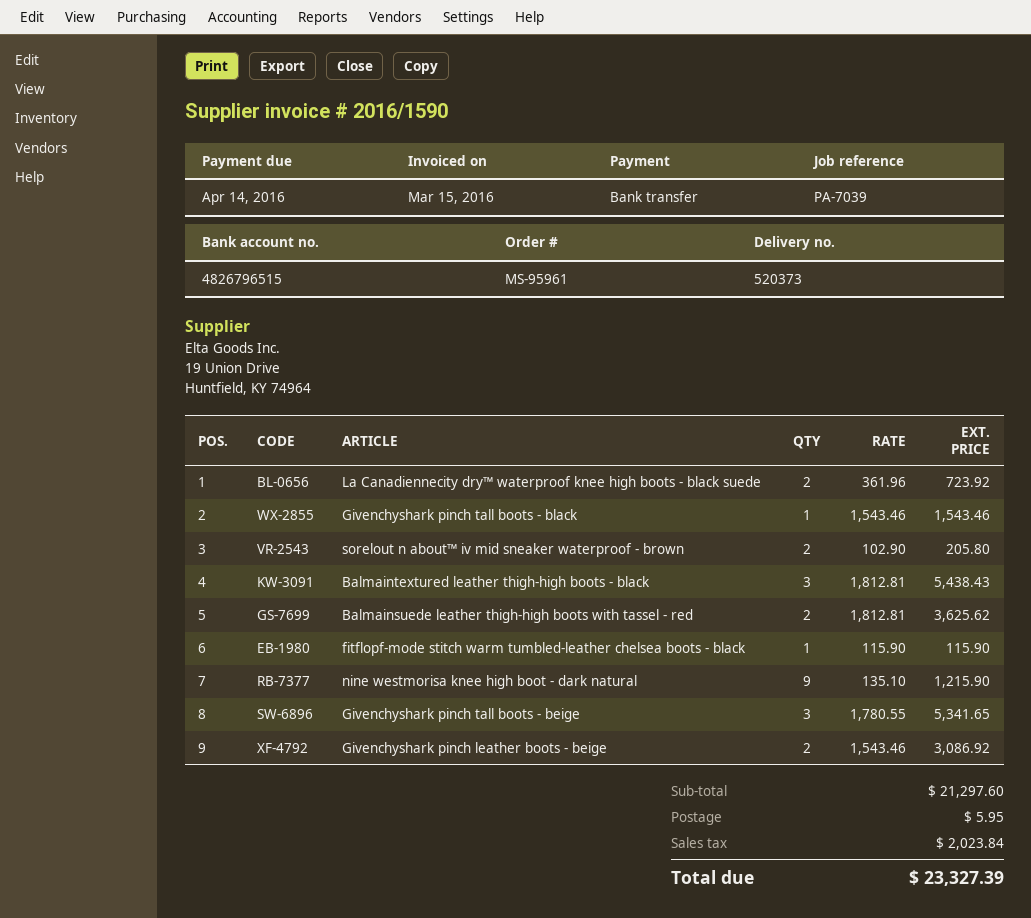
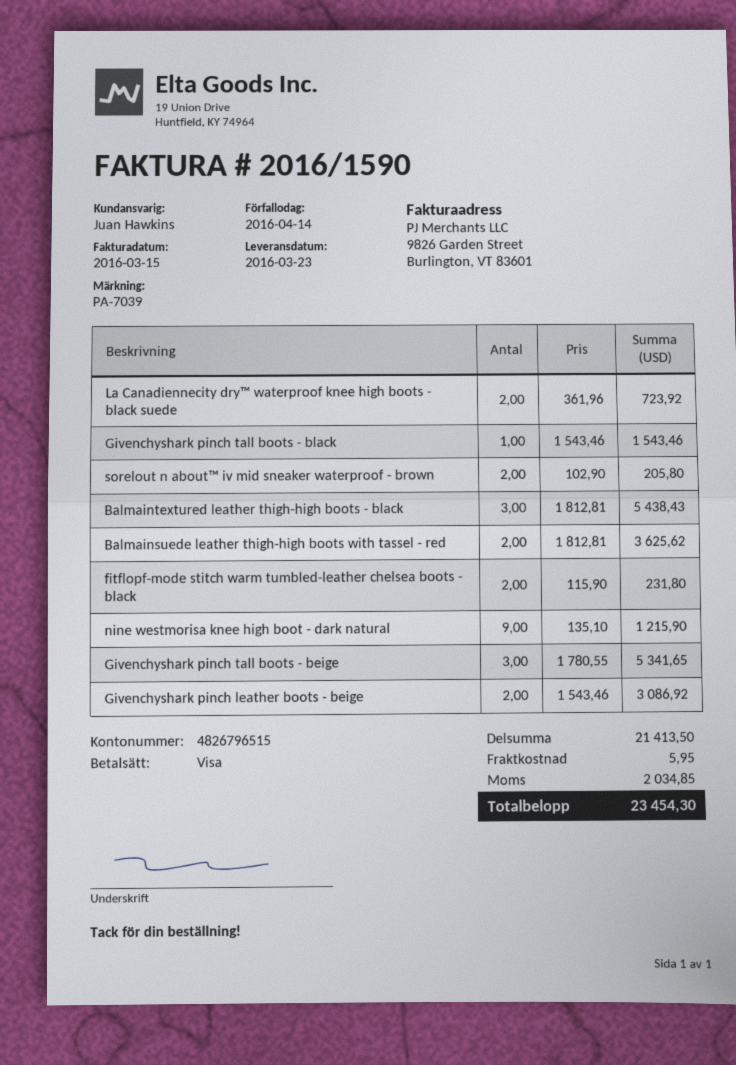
payment method: bank transfer -> Visa
fitflopf-mode stitch warm tumbled-leather chelsea boots - black: 1 x 115.90 = 115.90 -> 2 x 115.90 = 231.80
subtotal: 21297.60 -> 21413.50
tax: 2023.84 -> 2034.85
total: 23327.39 -> 23454.30

